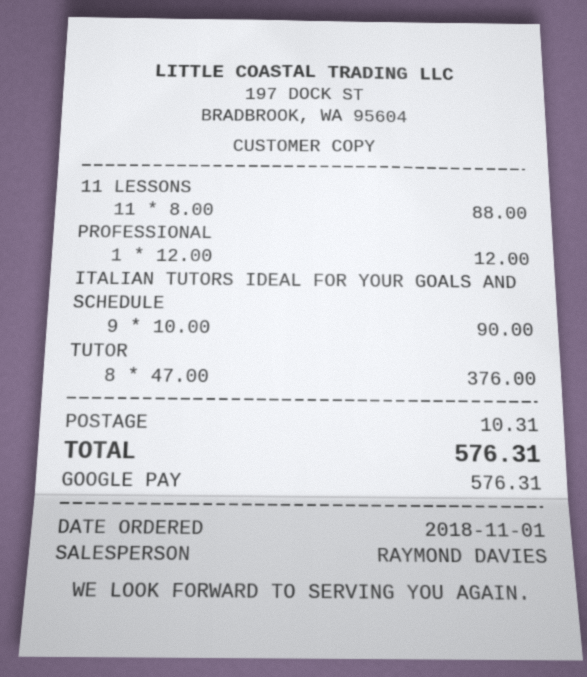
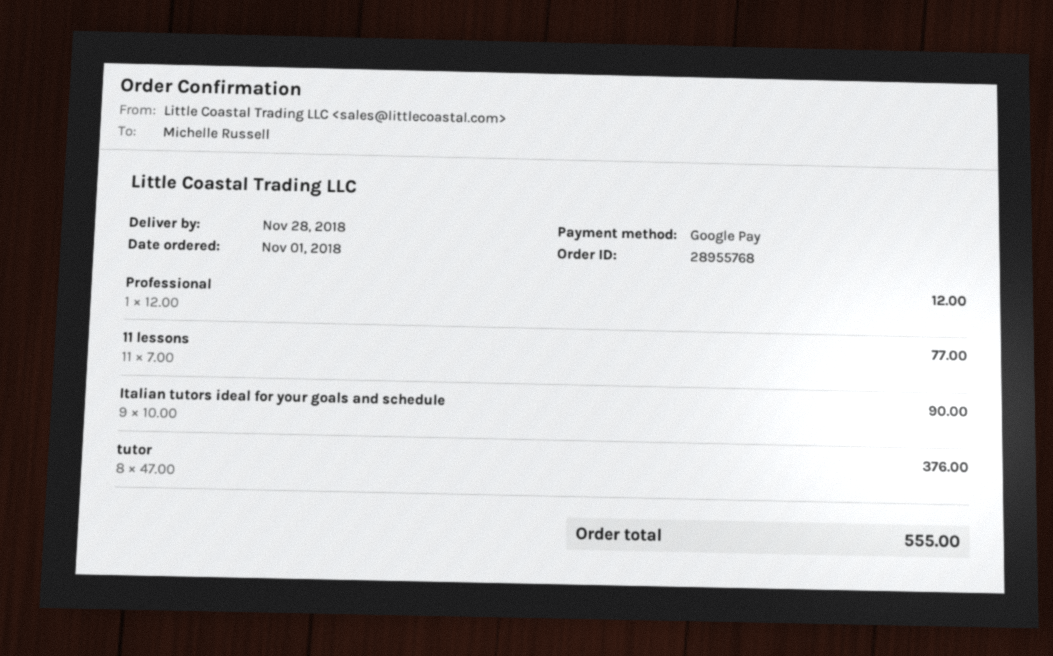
11 LESSONS: 11 x 8.00 = 88.00 -> 11 x 7.00 = 77.00
shipping: 10.31 -> none
total: 576.31 -> 555.00

